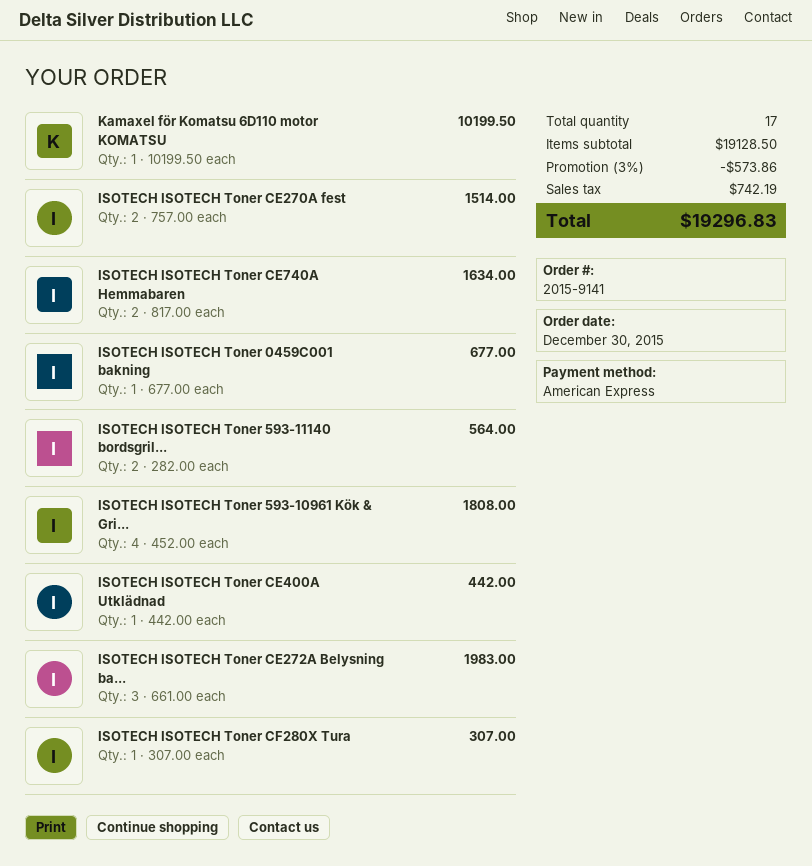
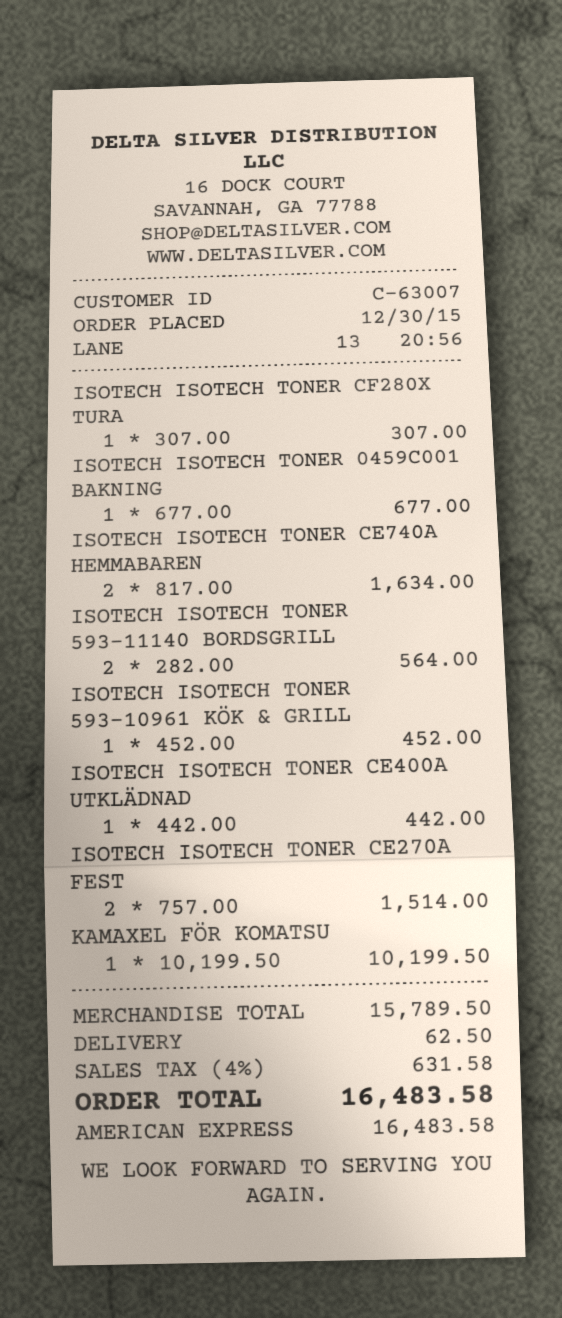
ISOTECH ISOTECH Toner 593-10961 Kök & Gri...: 4 x 452.00 = 1808.00 -> 1 x 452.00 = 452.00
ISOTECH ISOTECH Toner CE272A Belysning ba...: 3 x 661.00 = 1983.00 -> none
subtotal: 19128.50 -> 15789.50
discount: 3% = 573.86 -> none
shipping: none -> 62.50
tax: 742.19 -> 631.58
total: 19296.83 -> 16483.58

